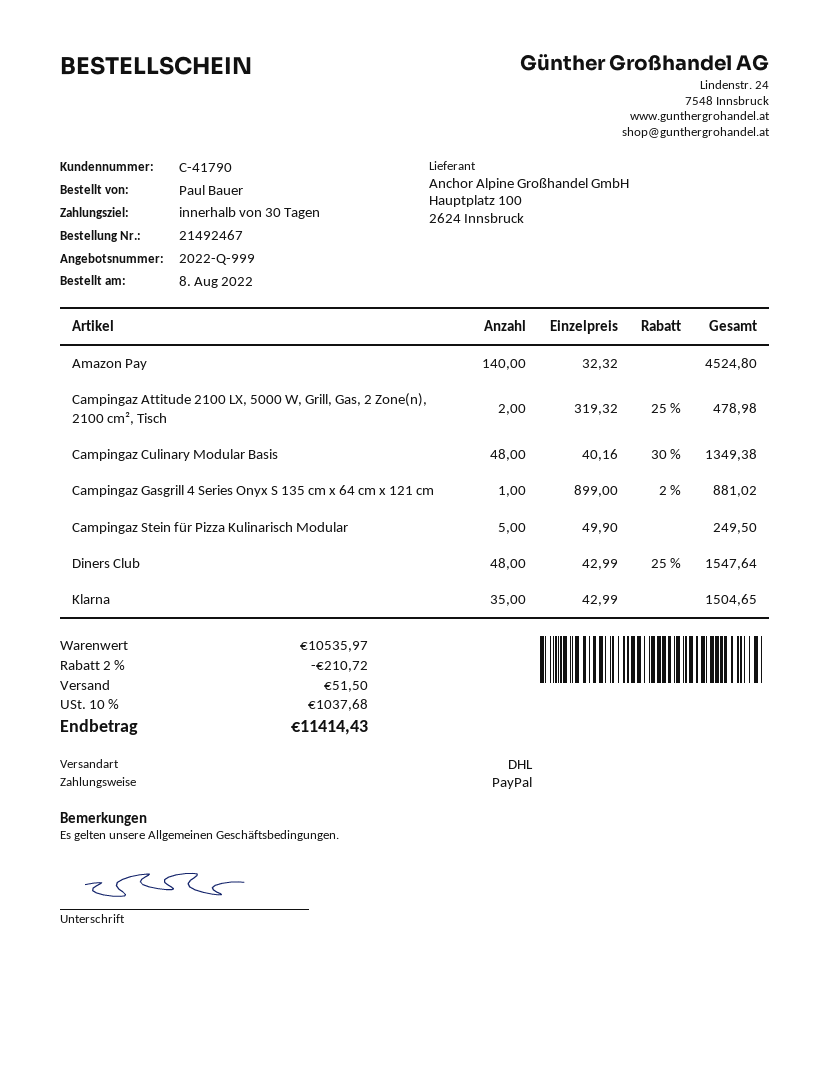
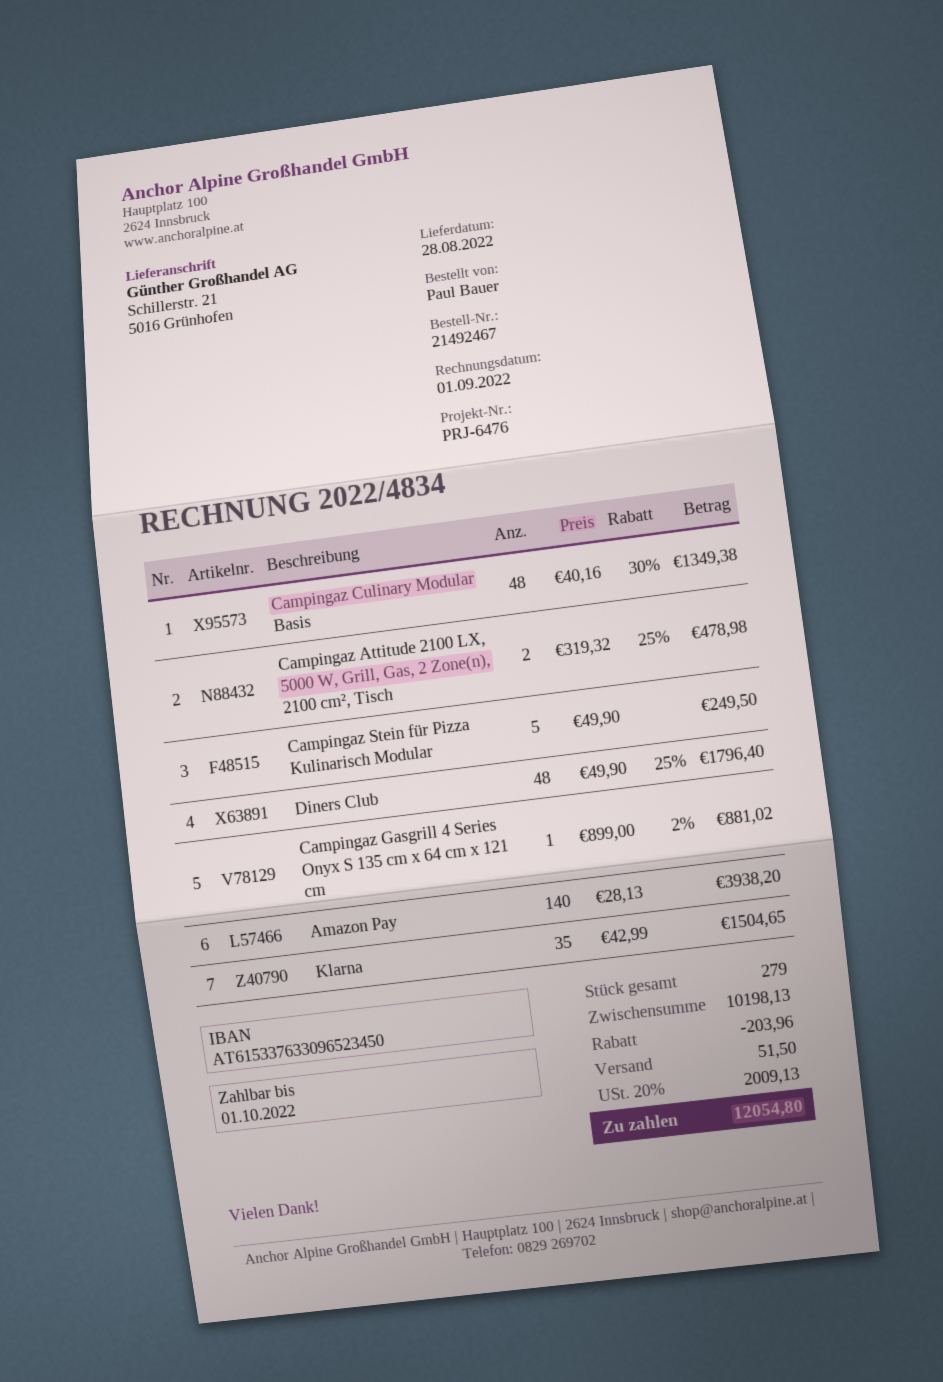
Amazon Pay: 140 x 32.32 = 4524.80 -> 140 x 28.13 = 3938.20
Diners Club: 48 x 42.99 - 25% = 1547.64 -> 48 x 49.90 - 25% = 1796.40
subtotal: 10535.97 -> 10198.13
discount: 210.72 -> 203.96
tax: 10% = 1037.68 -> 20% = 2009.13
total: 11414.43 -> 12054.80

